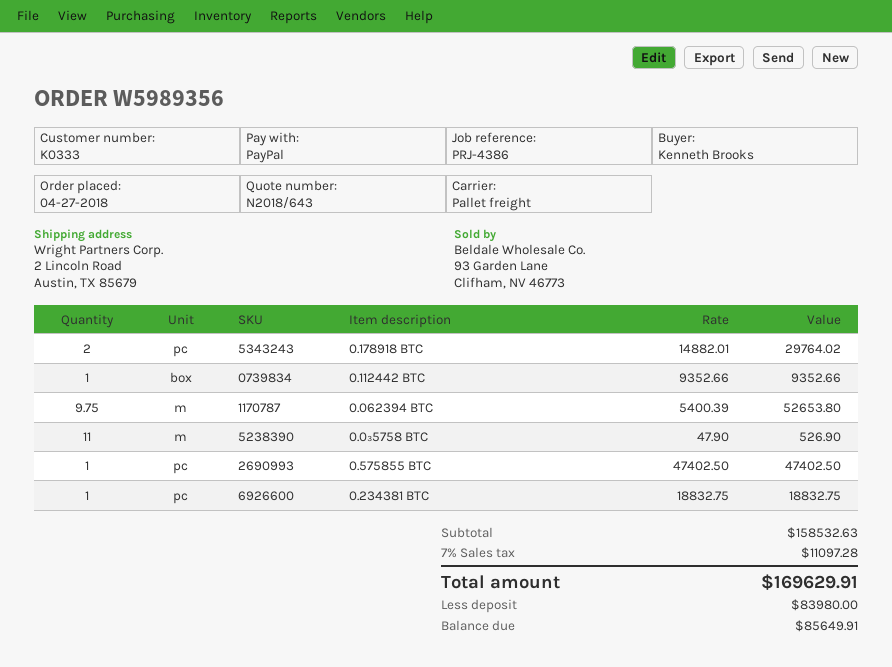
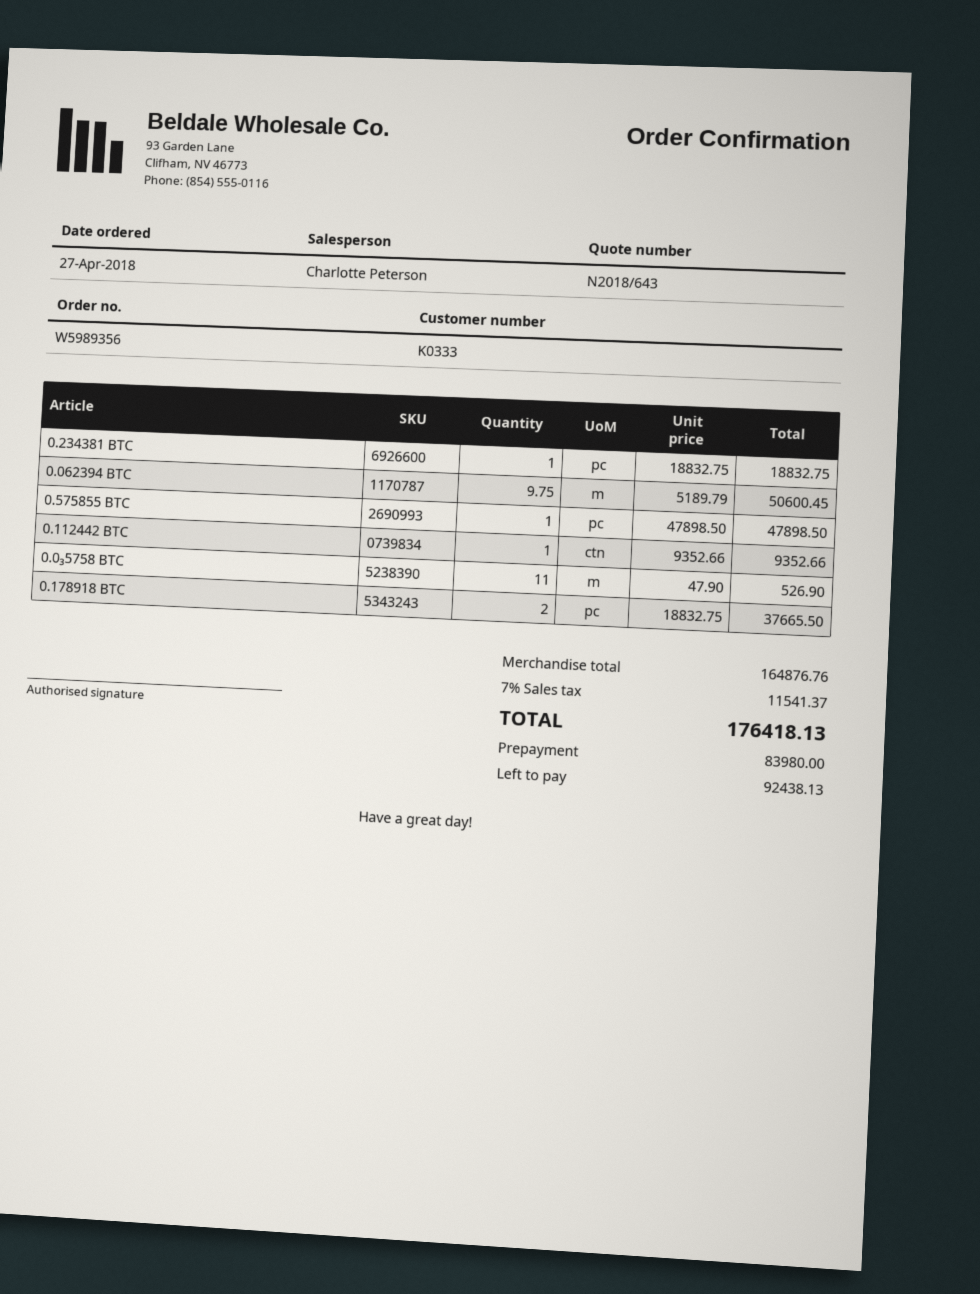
0.178918 BTC: 2 x 14882.01 = 29764.02 -> 2 x 18832.75 = 37665.50
0.062394 BTC: 9.75 x 5400.39 = 52653.80 -> 9.75 x 5189.79 = 50600.45
0.575855 BTC: 1 x 47402.50 = 47402.50 -> 1 x 47898.50 = 47898.50
subtotal: 158532.63 -> 164876.76
tax: 7% = 11097.28 -> 7% = 11541.37
total: 169629.91 -> 176418.13
balance: 85649.91 -> 92438.13

